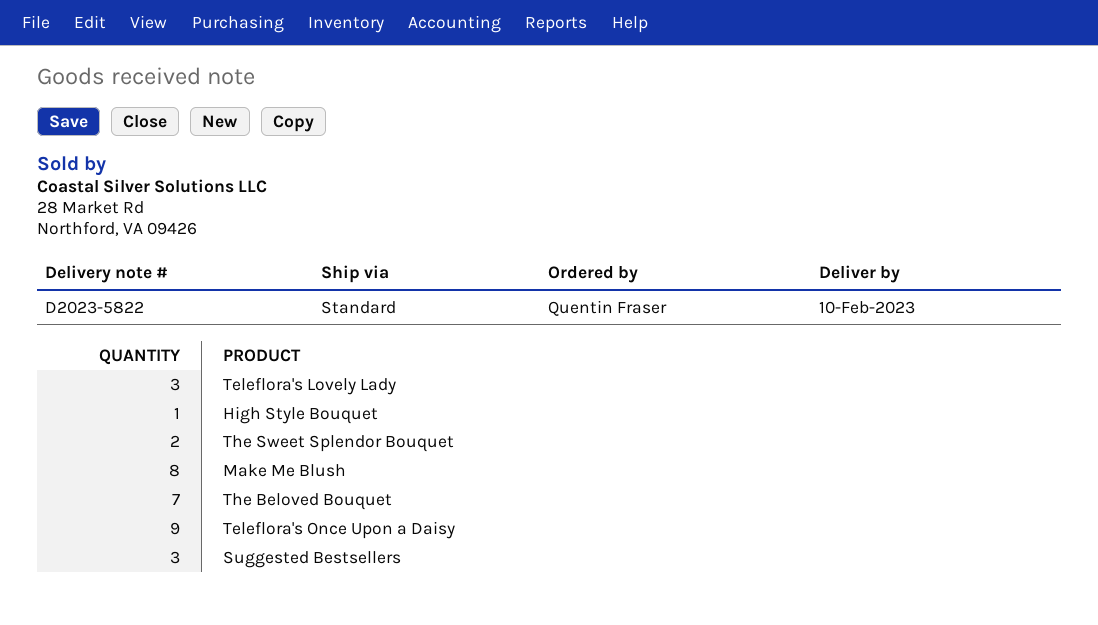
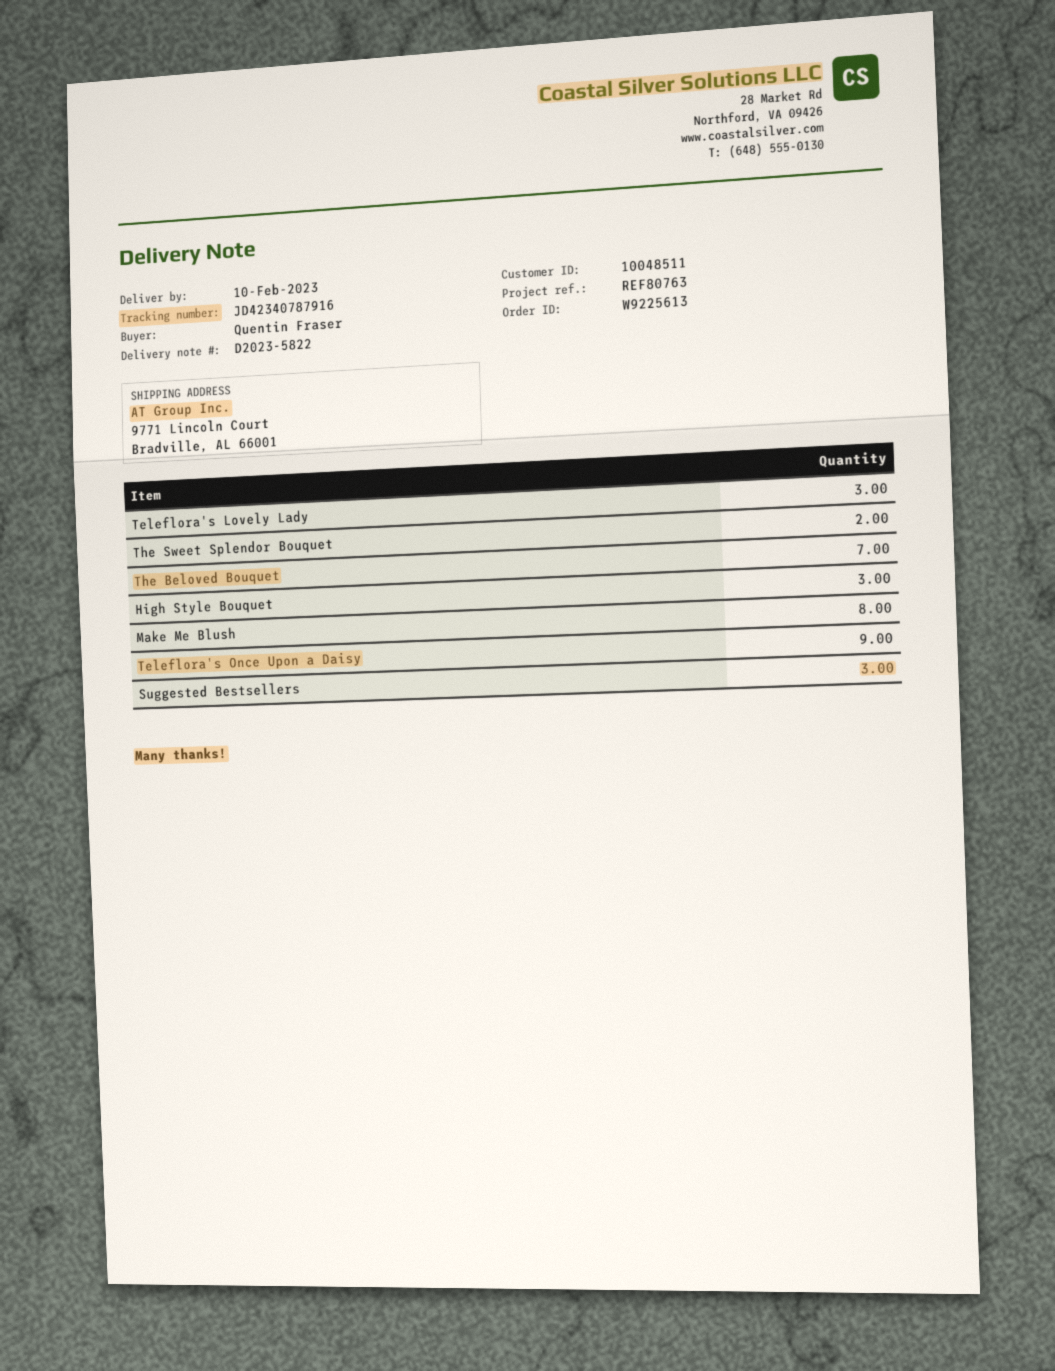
High Style Bouquet: 1 -> 3

